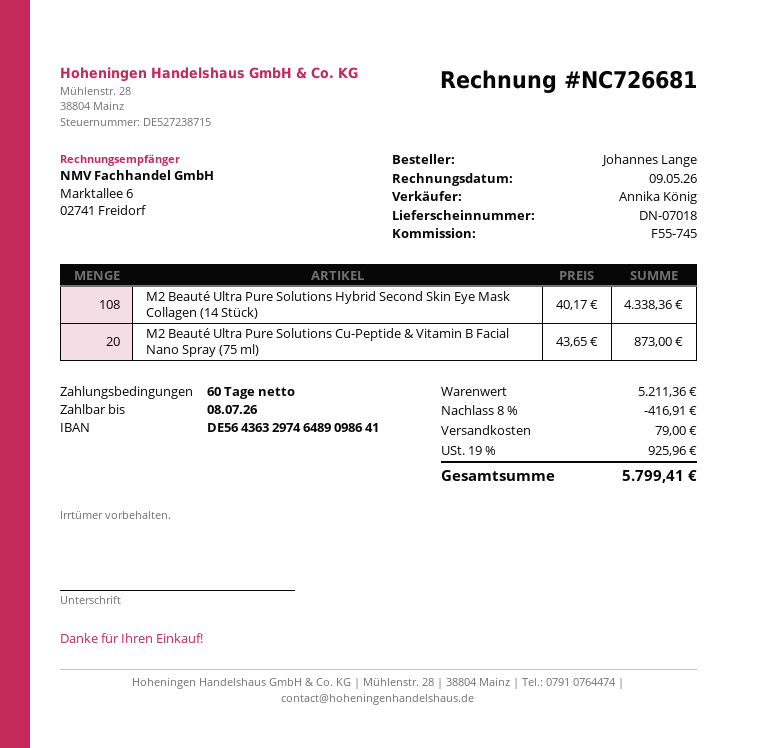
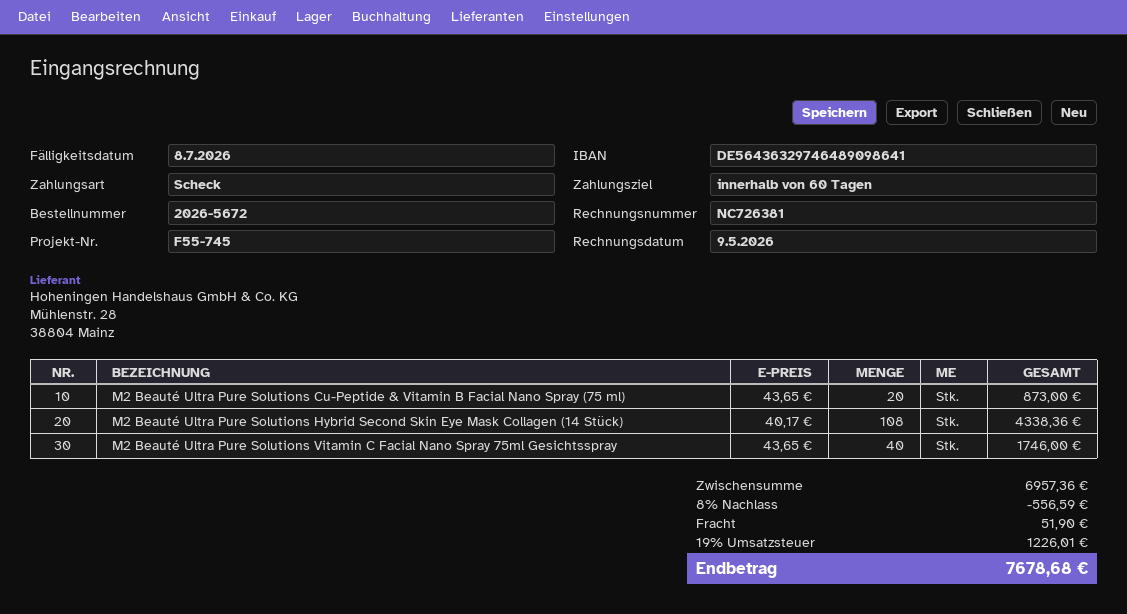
invoice number: NC726681 -> NC726381
M2 Beauté Ultra Pure Solutions Vitamin C Facial Nano Spray 75ml Gesichtsspray: none -> 40 x 43.65 = 1746.00
subtotal: 5211.36 -> 6957.36
discount: 8% = 416.91 -> 8% = 556.59
shipping: 79.00 -> 51.90
tax: 19% = 925.96 -> 19% = 1226.01
total: 5799.41 -> 7678.68

